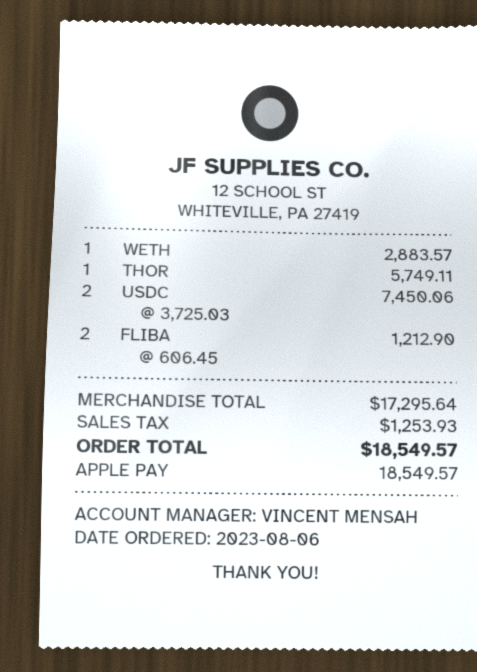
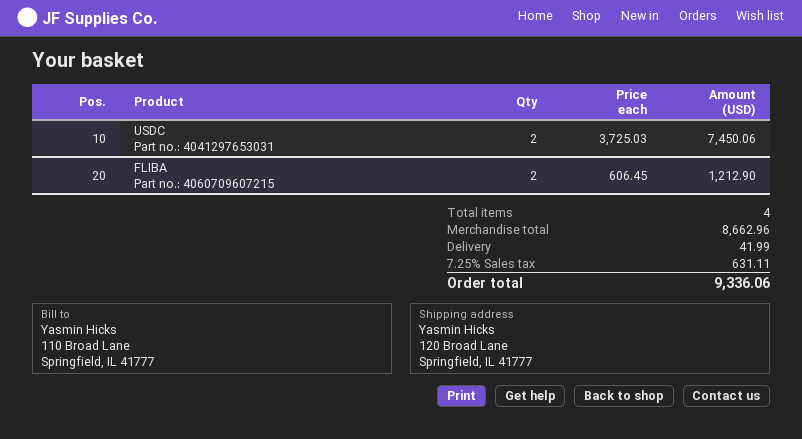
WETH: 1 x 2883.57 = 2883.57 -> none
THOR: 1 x 5749.11 = 5749.11 -> none
subtotal: 17295.64 -> 8662.96
shipping: none -> 41.99
tax: 1253.93 -> 631.11
total: 18549.57 -> 9336.06

